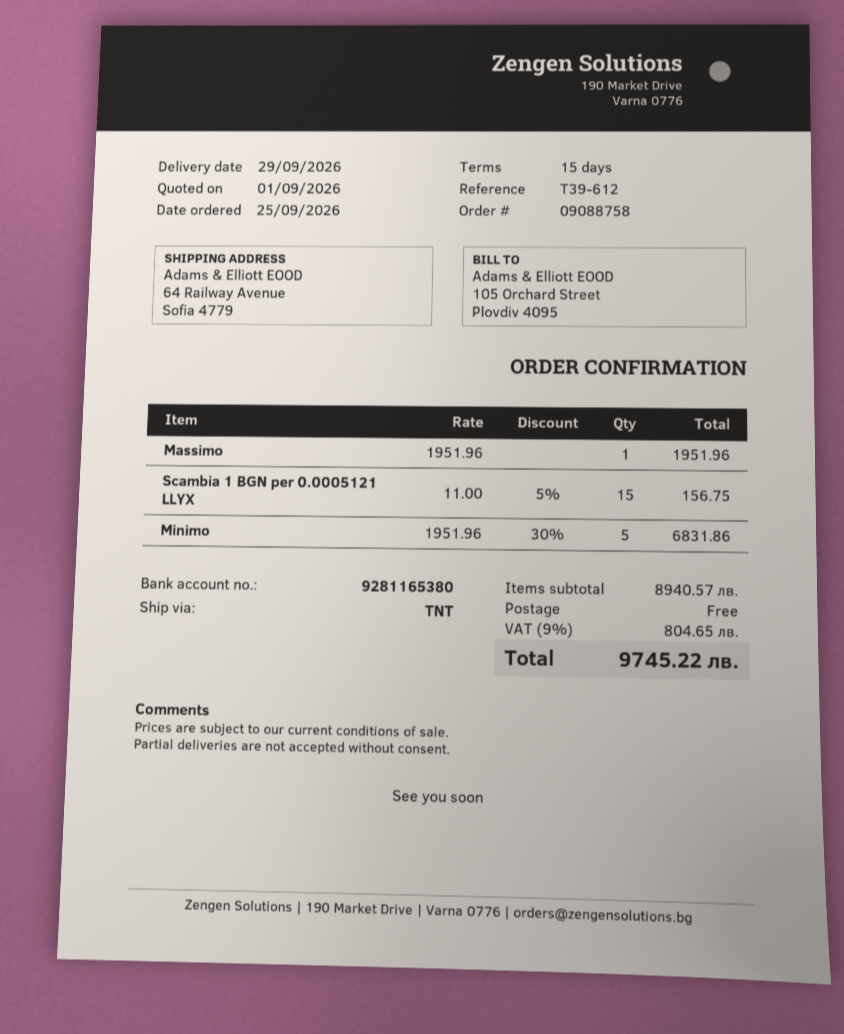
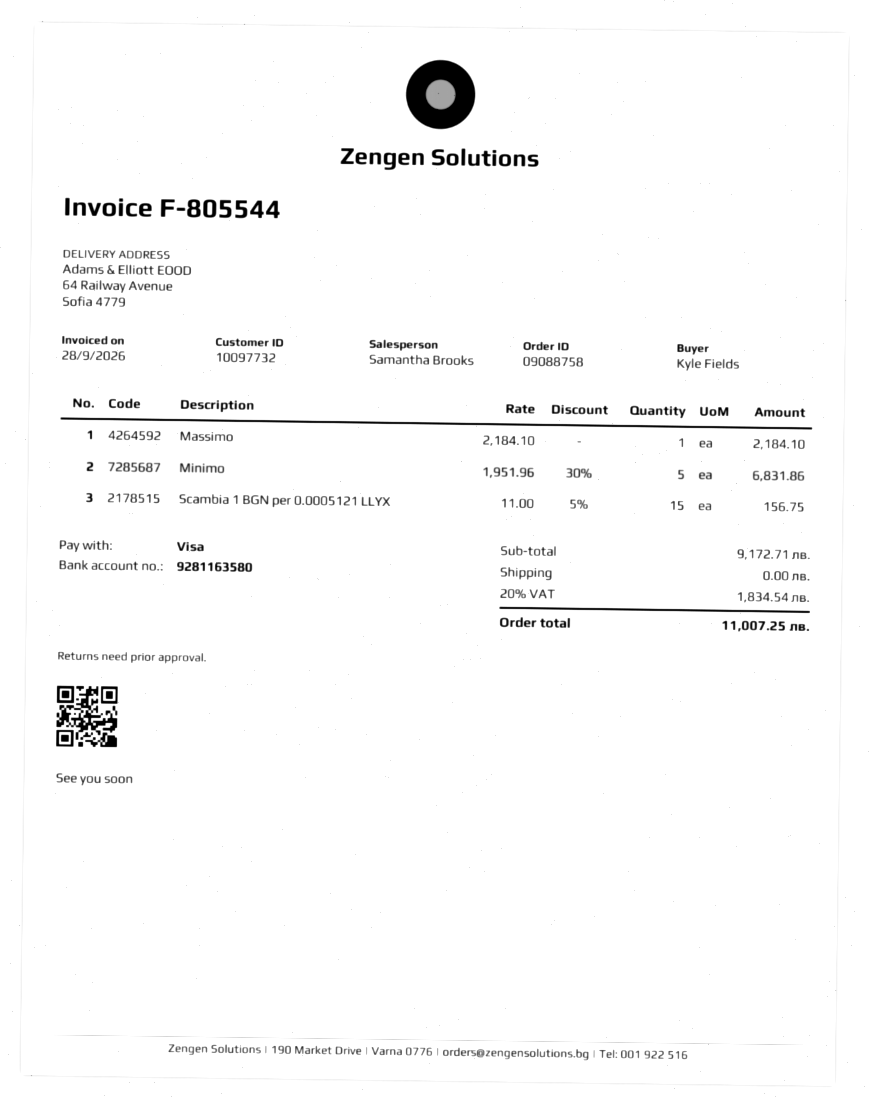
bank account: 9281165380 -> 9281163580
Massimo: 1 x 1951.96 = 1951.96 -> 1 x 2184.10 = 2184.10
subtotal: 8940.57 -> 9172.71
tax: 9% = 804.65 -> 20% = 1834.54
total: 9745.22 -> 11007.25

